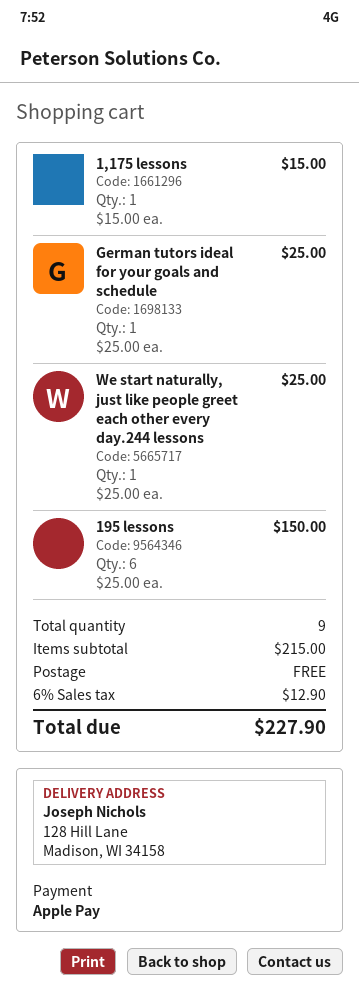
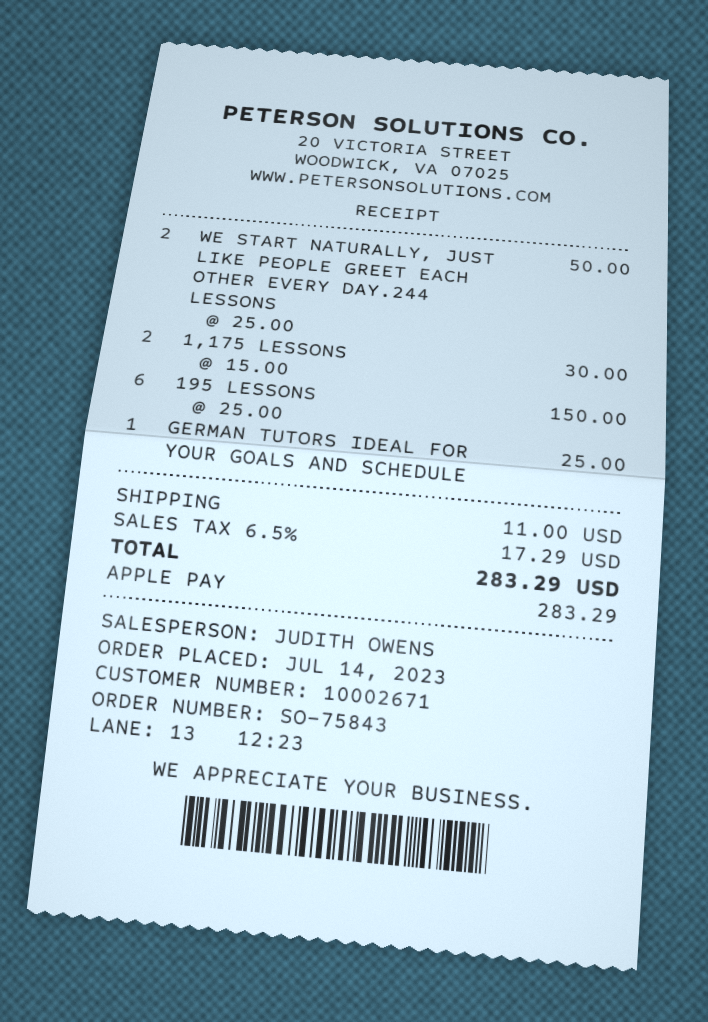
1,175 lessons: 1 x 15.00 = 15.00 -> 2 x 15.00 = 30.00
We start naturally, just like people greet each other every day.244 lessons: 1 x 25.00 = 25.00 -> 2 x 25.00 = 50.00
shipping: 0.00 -> 11.00
tax: 6% = 12.90 -> 6.5% = 17.29
total: 227.90 -> 283.29

